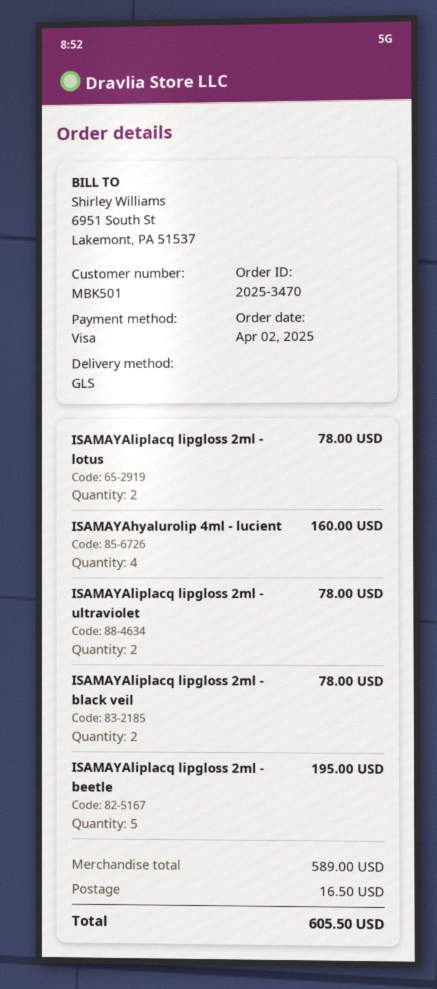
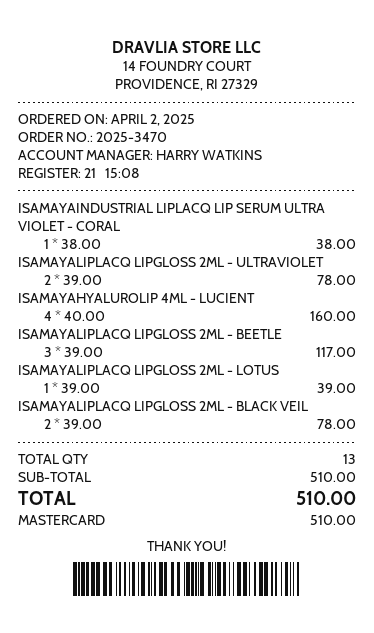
payment method: Visa -> Mastercard
ISAMAYAliplacq lipgloss 2ml - lotus: 2 for 78.00 -> 1 for 39.00
ISAMAYAliplacq lipgloss 2ml - beetle: 5 for 195.00 -> 3 for 117.00
ISAMAYAINDUSTRIAL LIPLACQ LIP SERUM ULTRA VIOLET - CORAL: none -> 1 for 38.00
subtotal: 589.00 -> 510.00
shipping: 16.50 -> none
total: 605.50 -> 510.00

